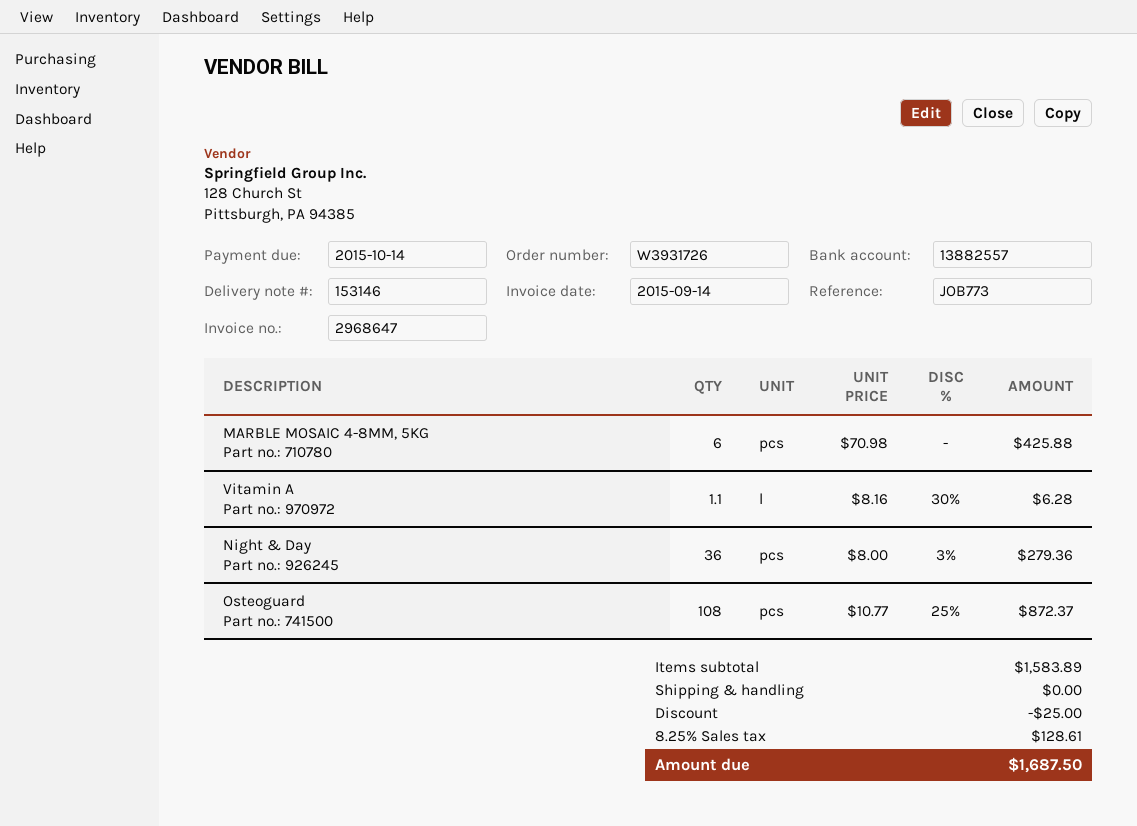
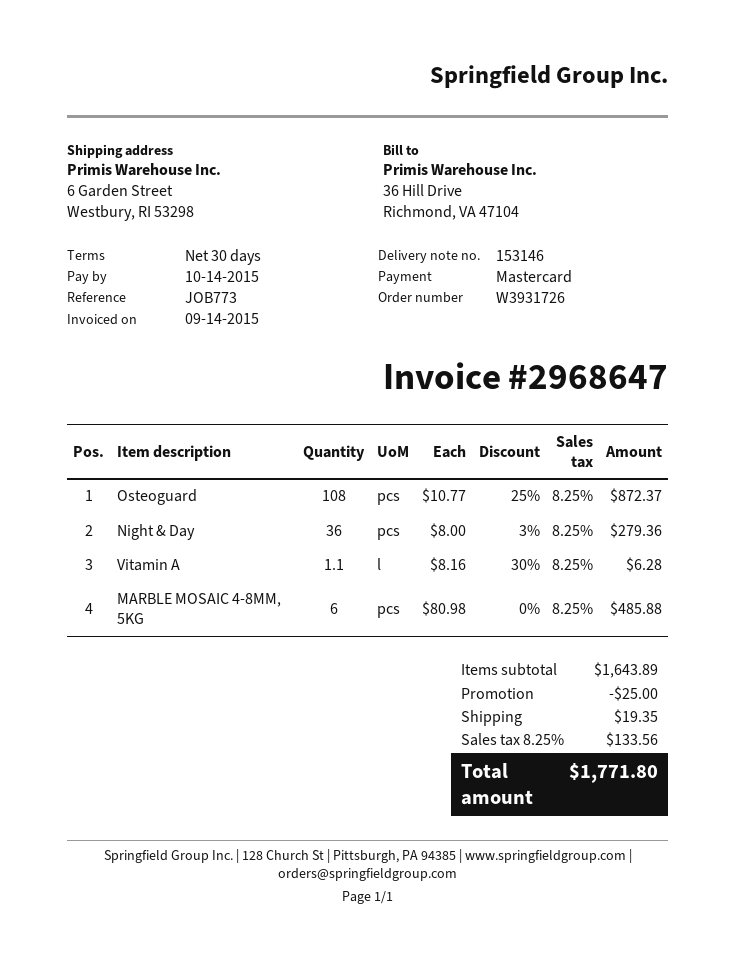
MARBLE MOSAIC 4-8MM, 5KG: 6 x 70.98 = 425.88 -> 6 x 80.98 = 485.88
subtotal: 1583.89 -> 1643.89
shipping: 0.00 -> 19.35
tax: 8.25% = 128.61 -> 8.25% = 133.56
total: 1687.50 -> 1771.80

